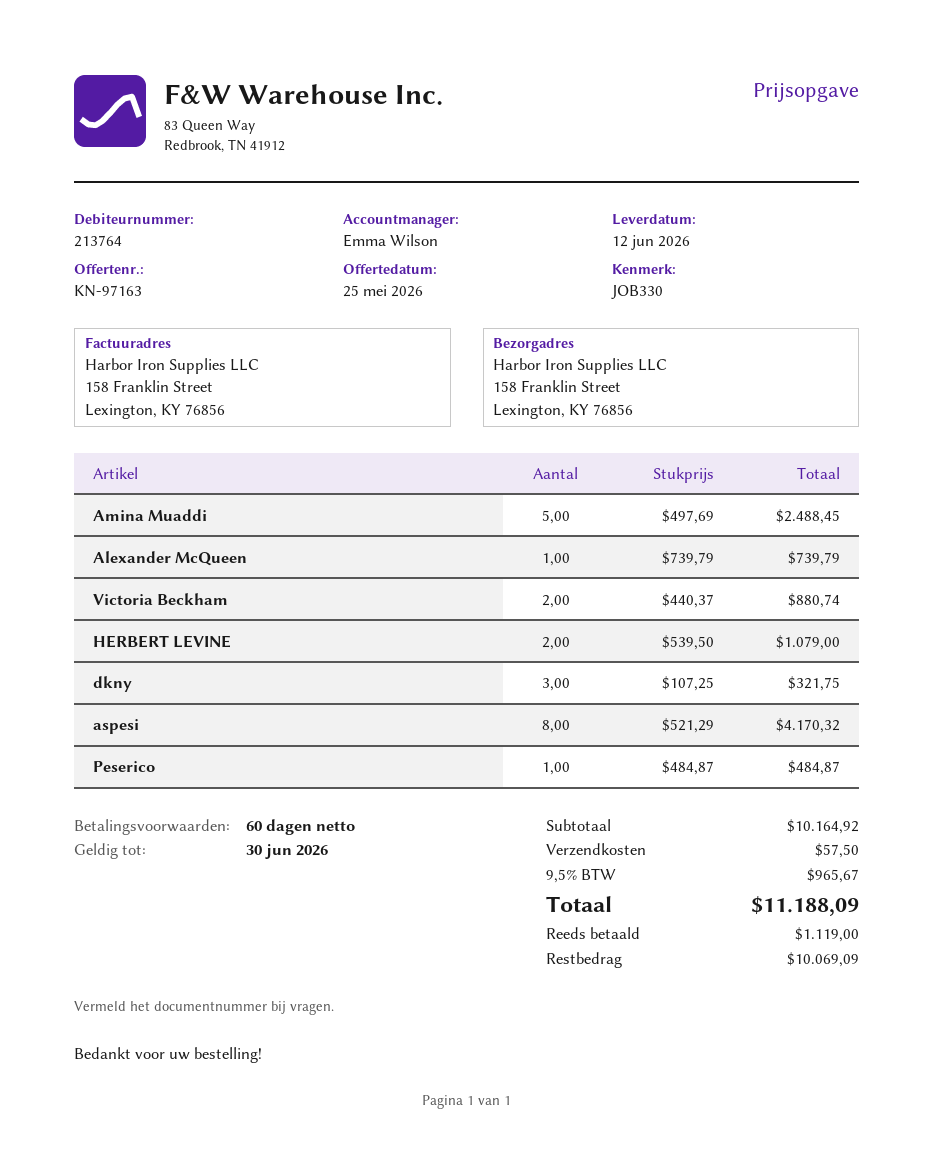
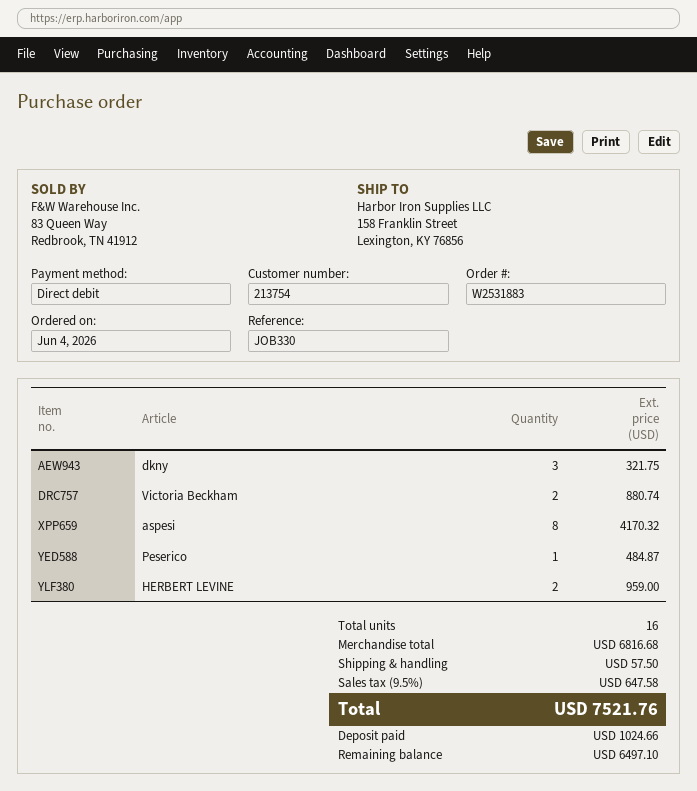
customer number: 213764 -> 213754
Amina Muaddi: 5 for 2488.45 -> none
Alexander McQueen: 1 for 739.79 -> none
HERBERT LEVINE: 2 for 1079.00 -> 2 for 959.00
subtotal: 10164.92 -> 6816.68
tax: 9.5% = 965.67 -> 9.5% = 647.58
total: 11188.09 -> 7521.76
deposit: 1119.00 -> 1024.66
balance: 10069.09 -> 6497.10

